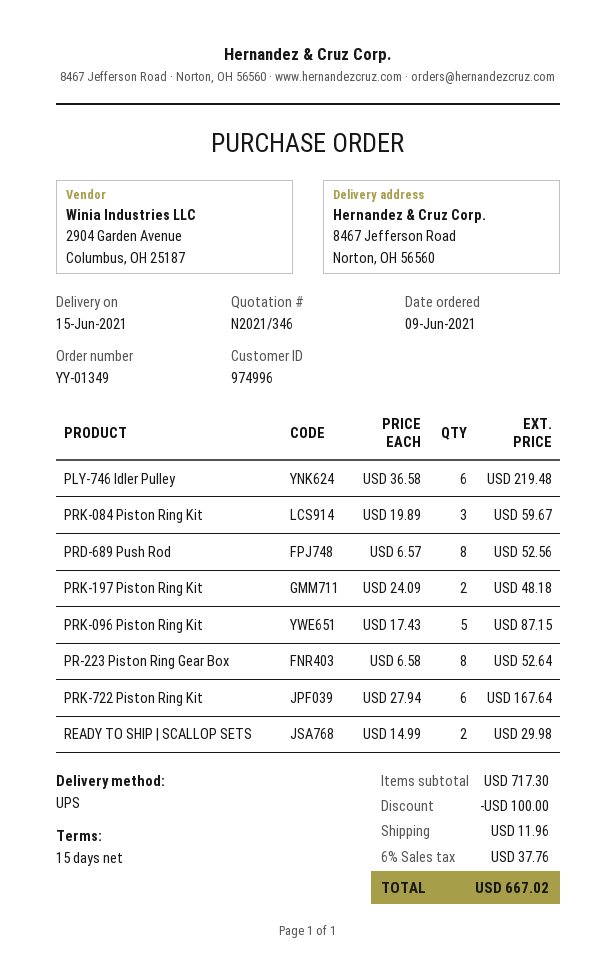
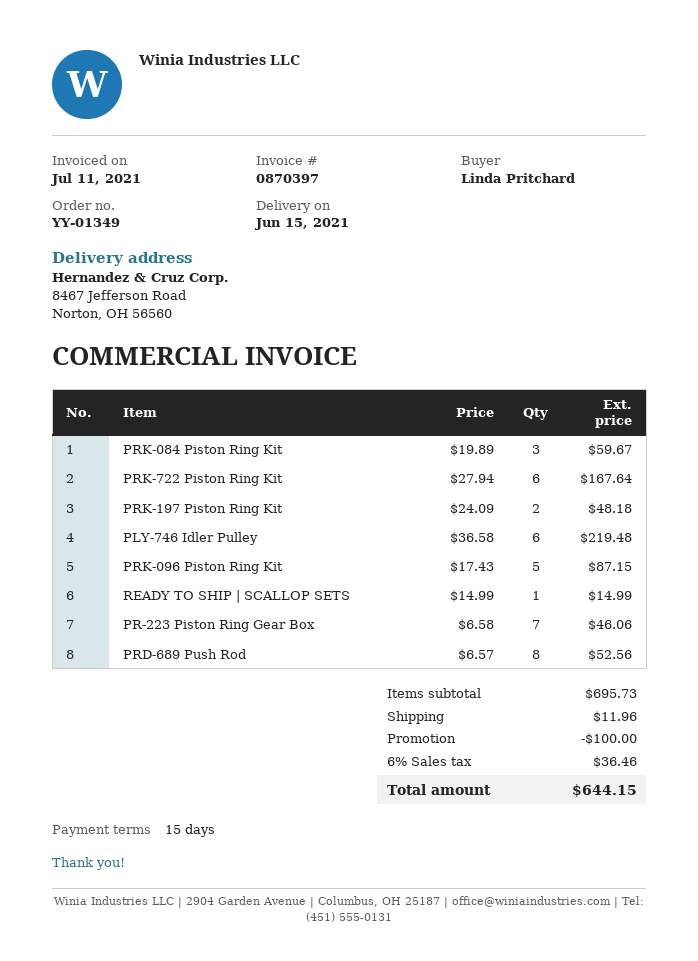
PR-223 Piston Ring Gear Box: 8 x 6.58 = 52.64 -> 7 x 6.58 = 46.06
READY TO SHIP | SCALLOP SETS: 2 x 14.99 = 29.98 -> 1 x 14.99 = 14.99
subtotal: 717.30 -> 695.73
tax: 6% = 37.76 -> 6% = 36.46
total: 667.02 -> 644.15

